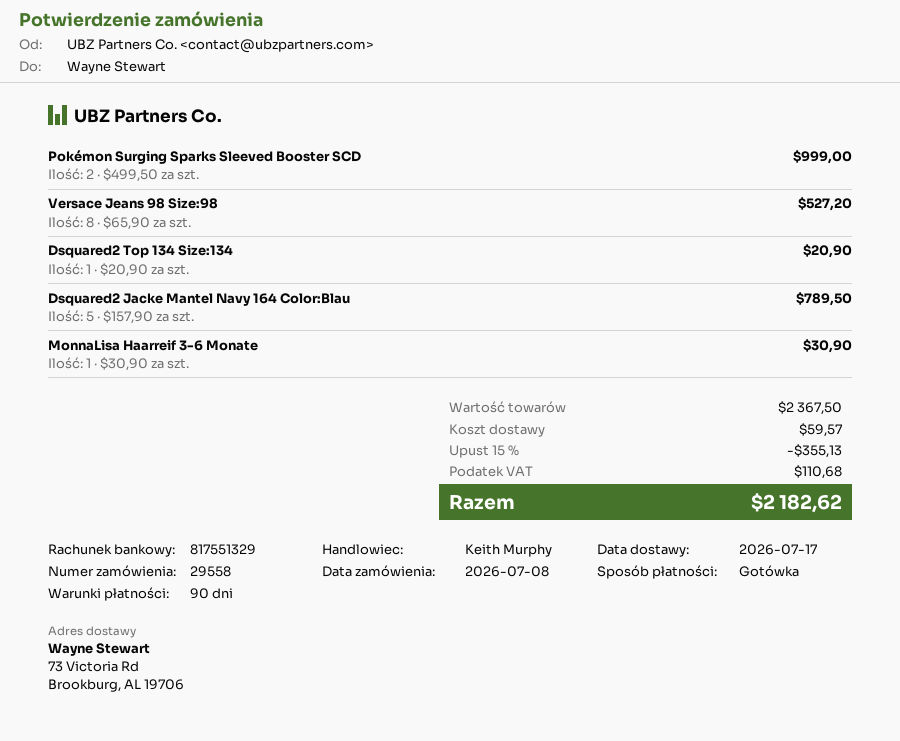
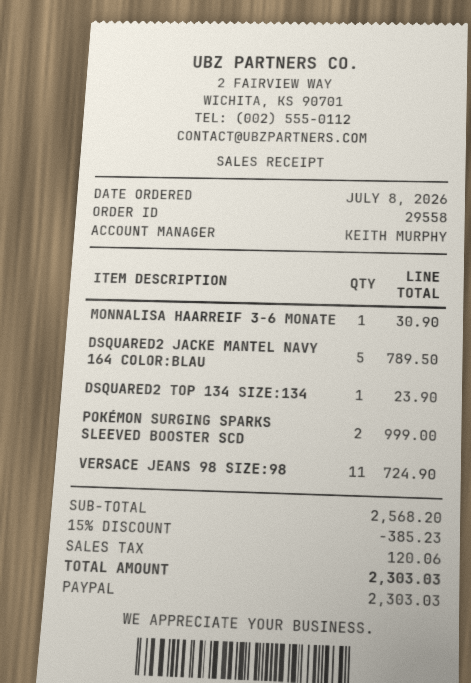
payment method: cash -> PayPal
Versace Jeans 98 Size:98: 8 for 527.20 -> 11 for 724.90
Dsquared2 Top 134 Size:134: 1 for 20.90 -> 1 for 23.90
subtotal: 2367.50 -> 2568.20
discount: 15% = 355.13 -> 15% = 385.23
shipping: 59.57 -> none
tax: 110.68 -> 120.06
total: 2182.62 -> 2303.03

